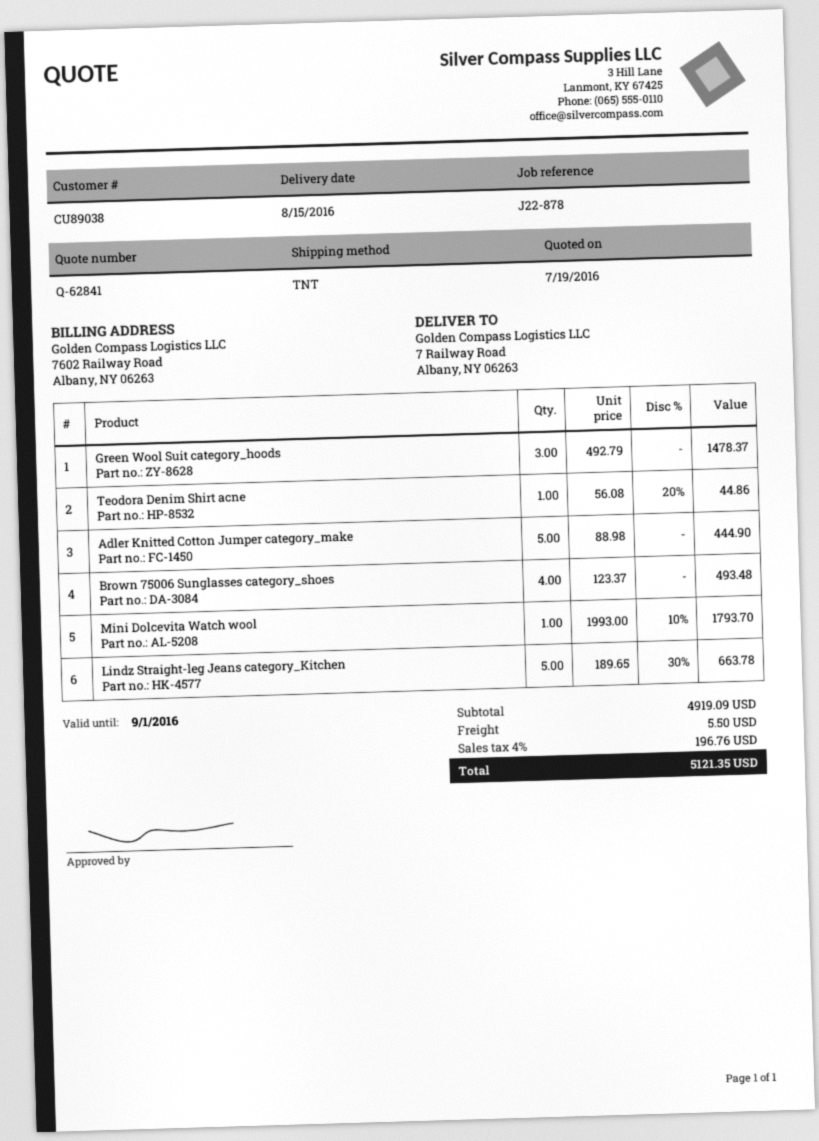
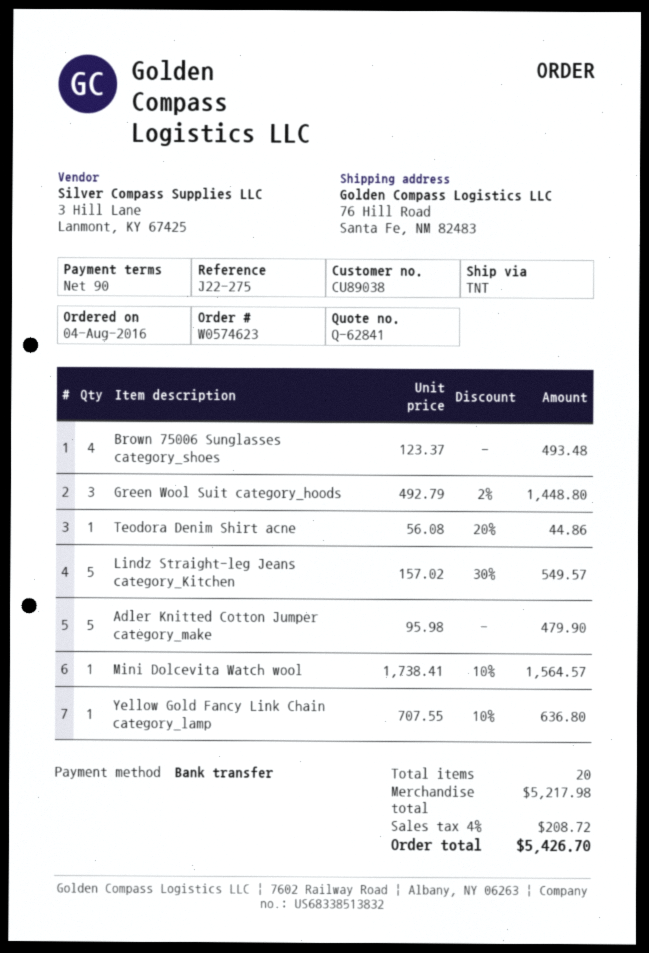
reference: J22-878 -> J22-275
ship to: 7 Railway Road, Albany, NY 06263 -> 76 Hill Road, Santa Fe, NM 82483
Green Wool Suit category_hoods: 3 x 492.79 = 1478.37 -> 3 x 492.79 - 2% = 1448.80
Adler Knitted Cotton Jumper category_make: 5 x 88.98 = 444.90 -> 5 x 95.98 = 479.90
Mini Dolcevita Watch wool: 1 x 1993.00 - 10% = 1793.70 -> 1 x 1738.41 - 10% = 1564.57
Lindz Straight-leg Jeans category_Kitchen: 5 x 189.65 - 30% = 663.78 -> 5 x 157.02 - 30% = 549.57
Yellow Gold Fancy Link Chain category_lamp: none -> 1 x 707.55 - 10% = 636.80
subtotal: 4919.09 -> 5217.98
shipping: 5.50 -> none
tax: 4% = 196.76 -> 4% = 208.72
total: 5121.35 -> 5426.70

